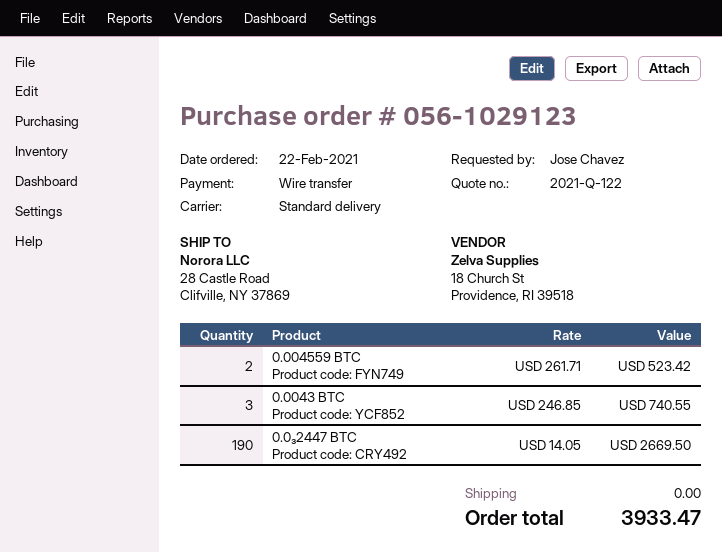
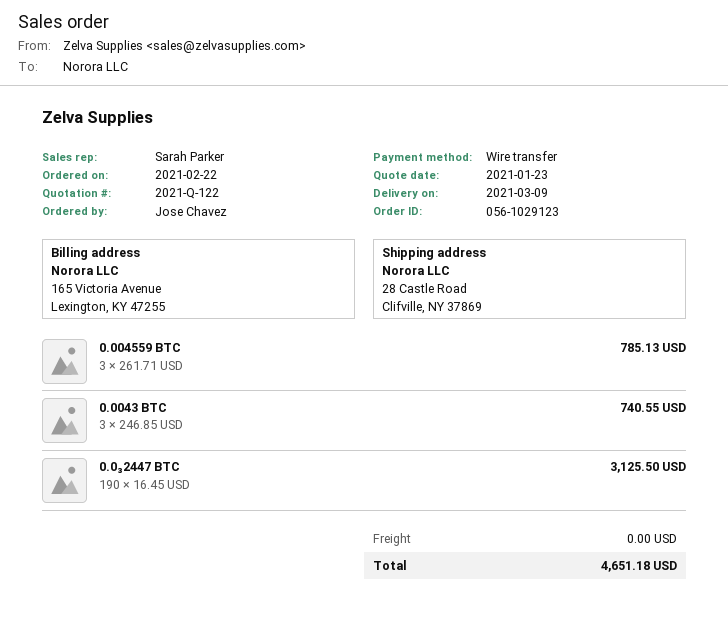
0.004559 BTC: 2 x 261.71 = 523.42 -> 3 x 261.71 = 785.13
0.0₃2447 BTC: 190 x 14.05 = 2669.50 -> 190 x 16.45 = 3125.50
total: 3933.47 -> 4651.18

